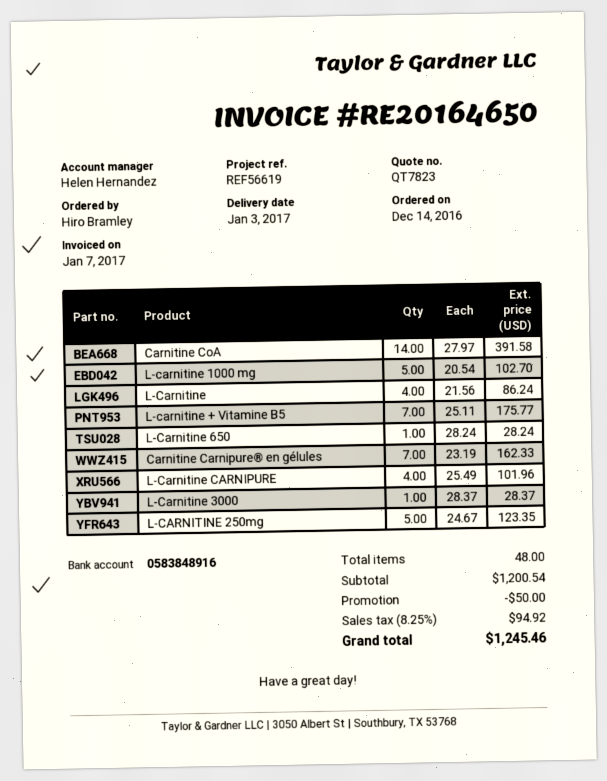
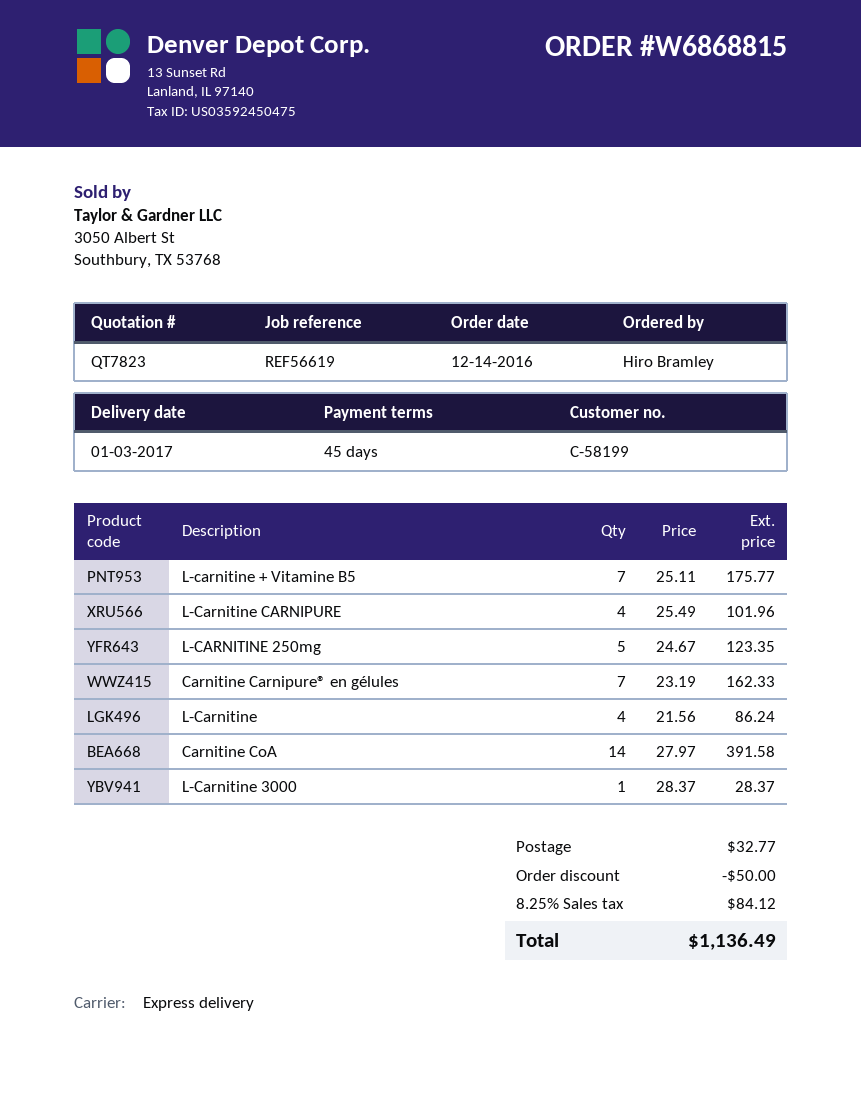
L-carnitine 1000 mg: 5 x 20.54 = 102.70 -> none
L-Carnitine 650: 1 x 28.24 = 28.24 -> none
shipping: none -> 32.77
tax: 8.25% = 94.92 -> 8.25% = 84.12
total: 1245.46 -> 1136.49

